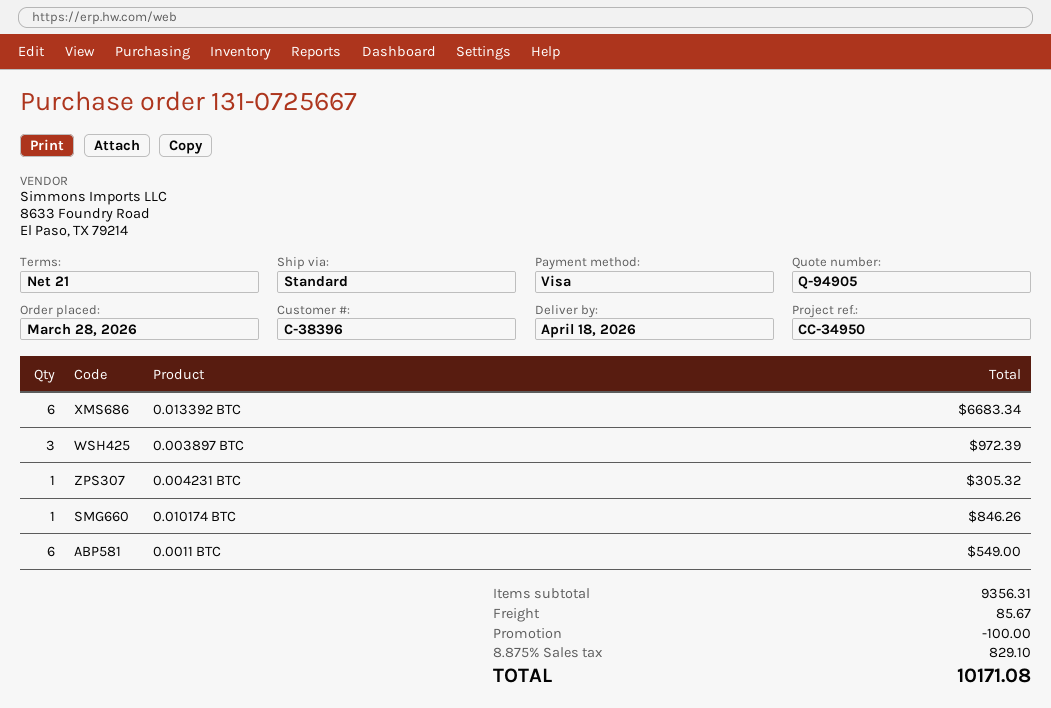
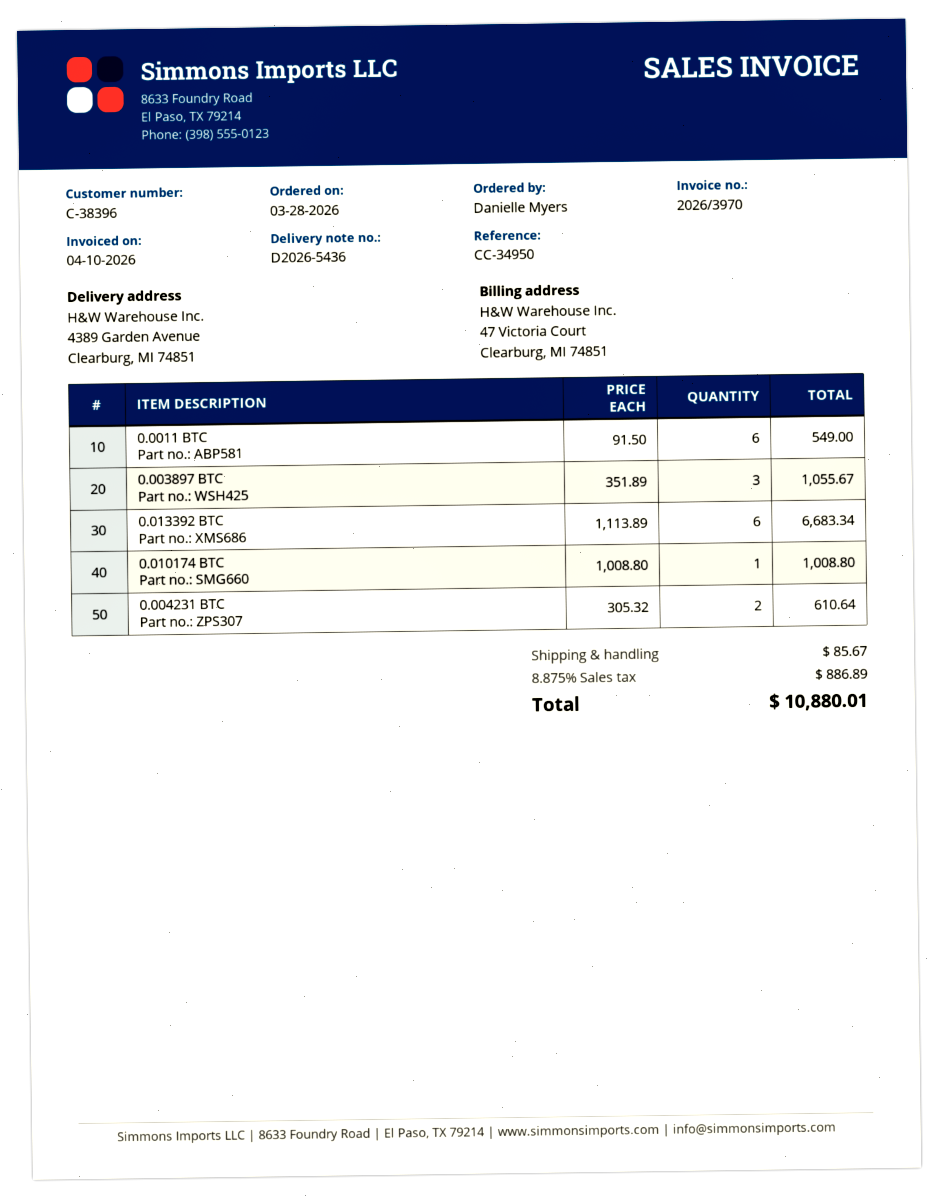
0.003897 BTC: 3 for 972.39 -> 3 for 1055.67
0.004231 BTC: 1 for 305.32 -> 2 for 610.64
0.010174 BTC: 1 for 846.26 -> 1 for 1008.80
discount: 100.00 -> none
tax: 8.875% = 829.10 -> 8.875% = 886.89
total: 10171.08 -> 10880.01

